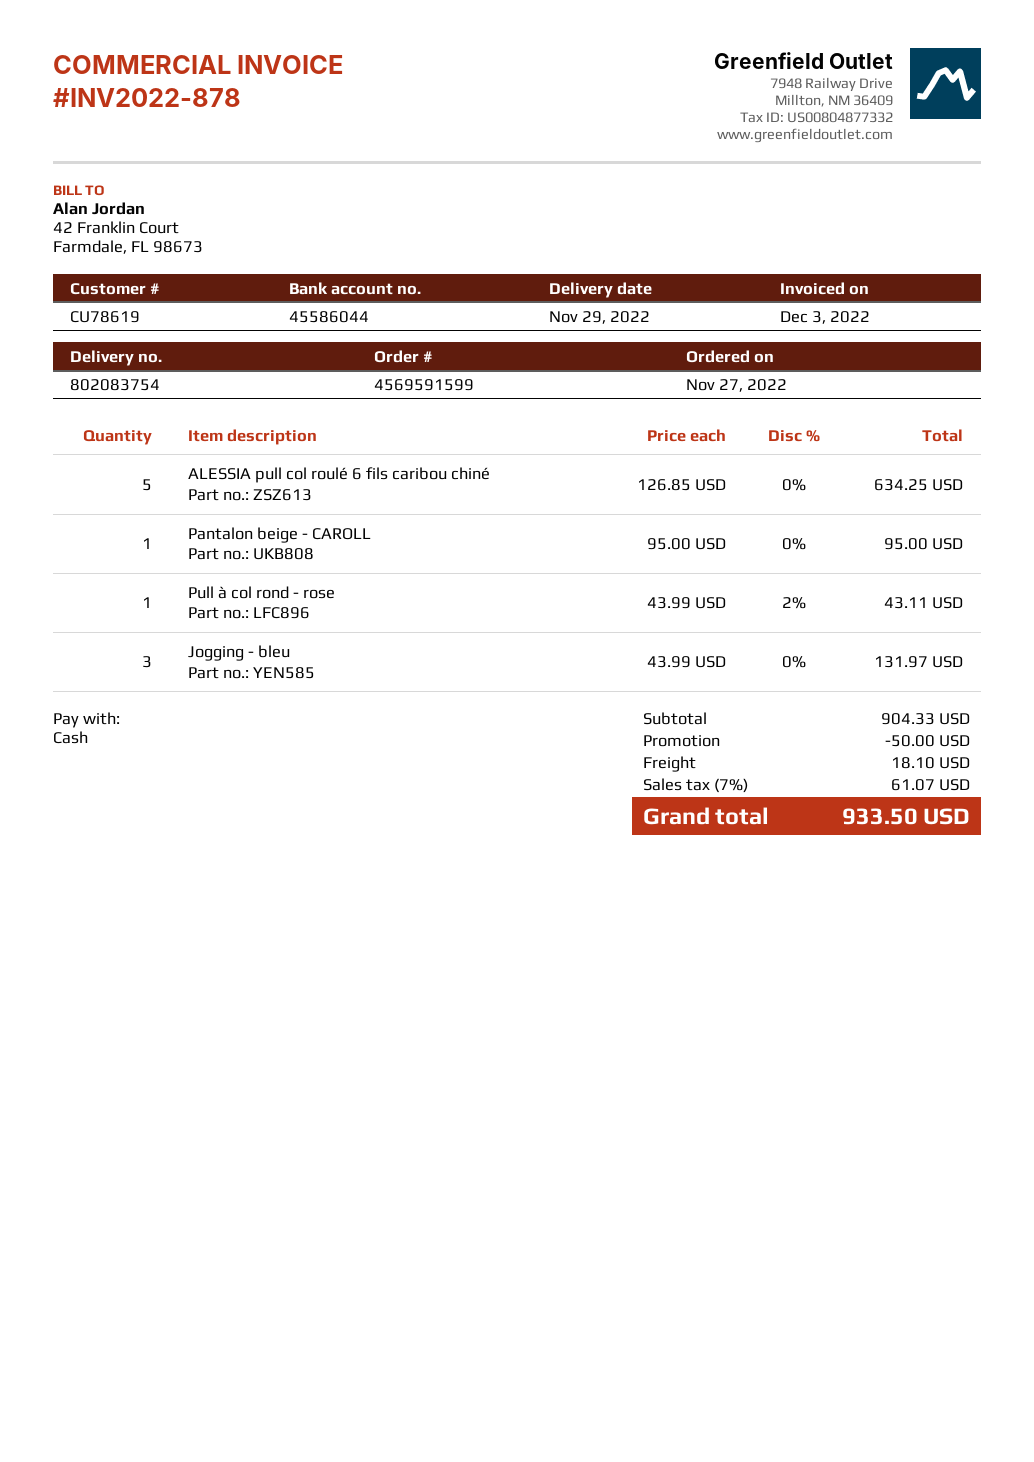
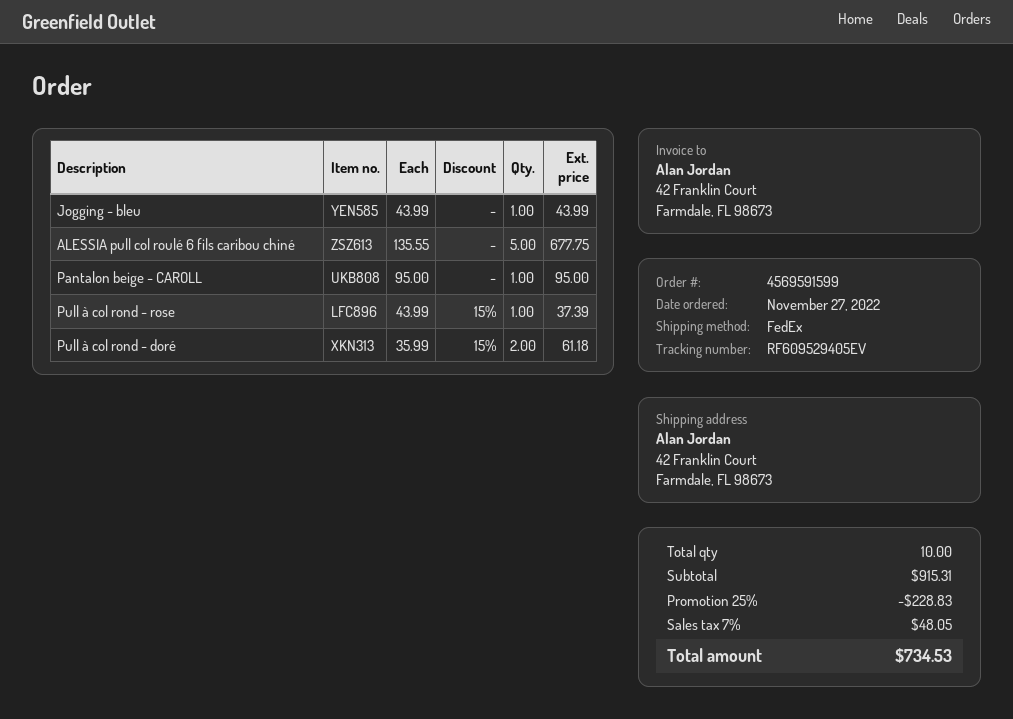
ALESSIA pull col roulé 6 fils caribou chiné: 5 x 126.85 = 634.25 -> 5 x 135.55 = 677.75
Pull à col rond - rose: 1 x 43.99 - 2% = 43.11 -> 1 x 43.99 - 15% = 37.39
Jogging - bleu: 3 x 43.99 = 131.97 -> 1 x 43.99 = 43.99
Pull à col rond - doré: none -> 2 x 35.99 - 15% = 61.18
subtotal: 904.33 -> 915.31
discount: 50.00 -> 228.83
shipping: 18.10 -> none
tax: 7% = 61.07 -> 7% = 48.05
total: 933.50 -> 734.53

